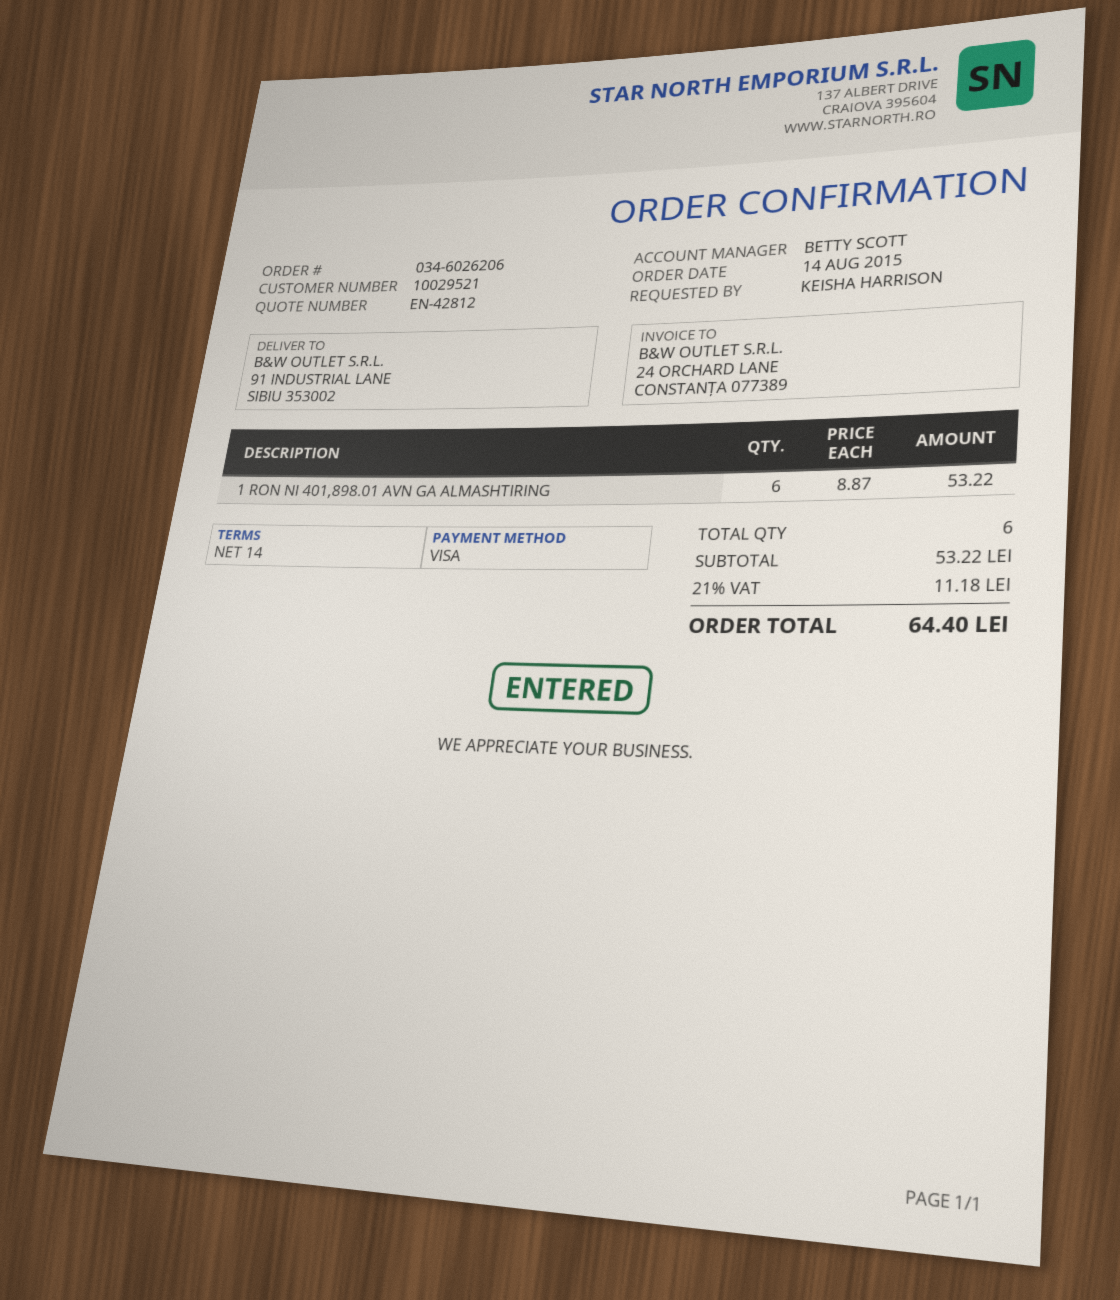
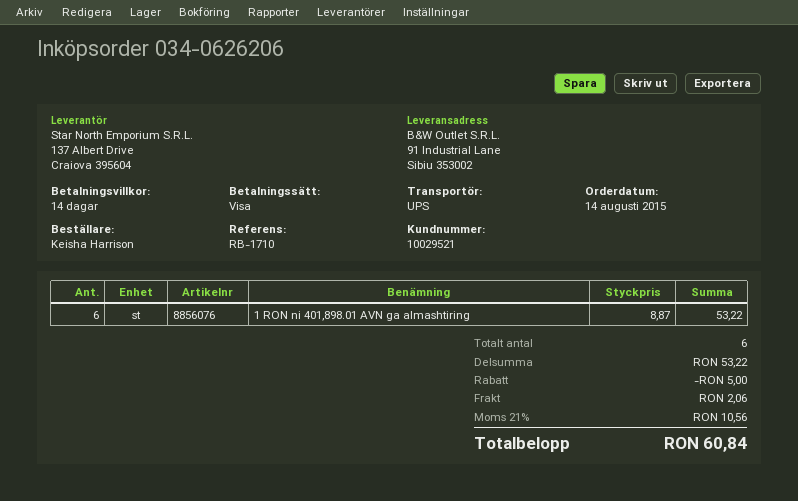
order number: 034-6026206 -> 034-0626206
discount: none -> 5.00
shipping: none -> 2.06
tax: 21% = 11.18 -> 21% = 10.56
total: 64.40 -> 60.84

